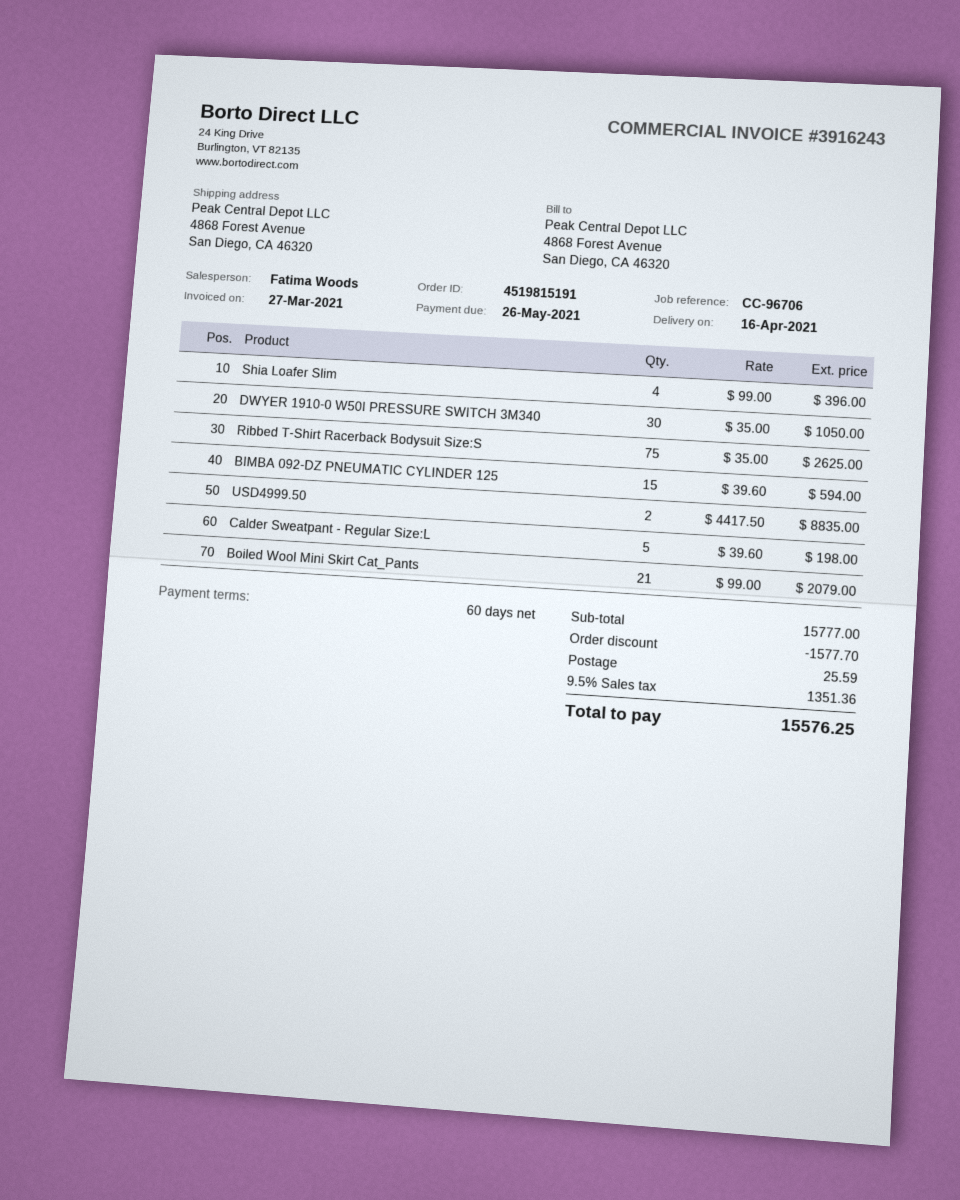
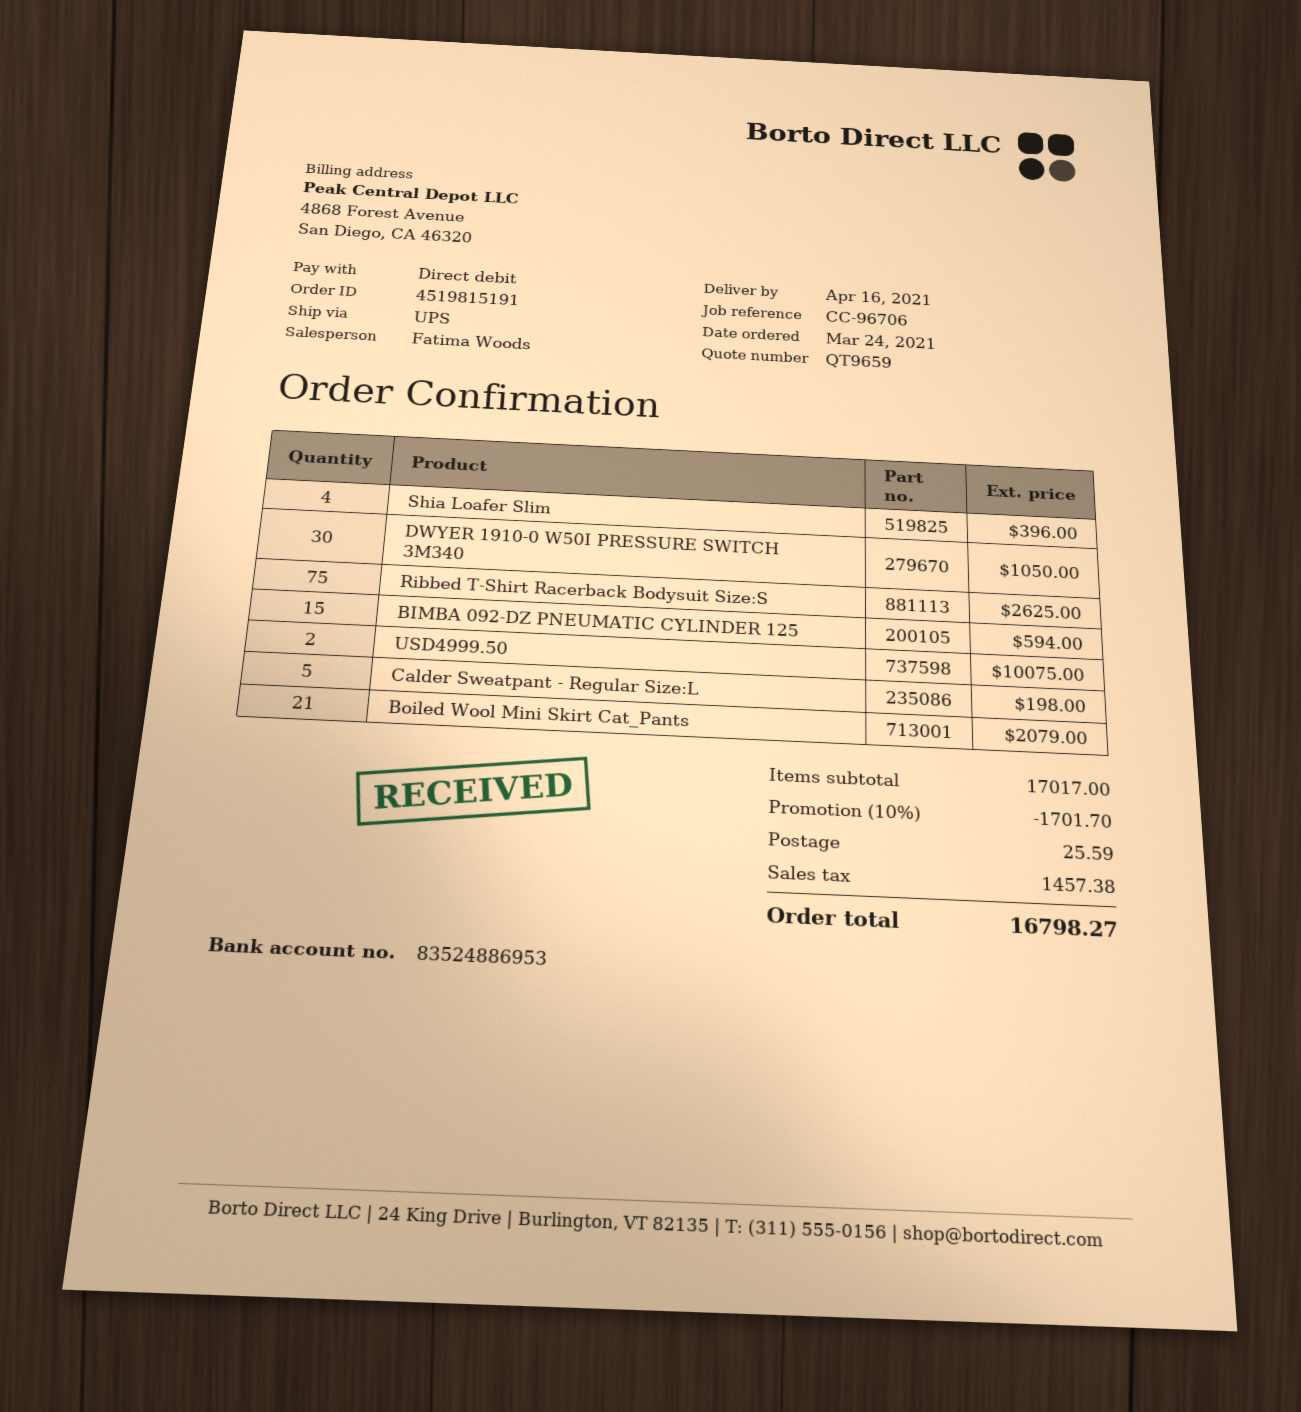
USD4999.50: 2 for 8835.00 -> 2 for 10075.00
subtotal: 15777.00 -> 17017.00
discount: 1577.70 -> 1701.70
tax: 1351.36 -> 1457.38
total: 15576.25 -> 16798.27

